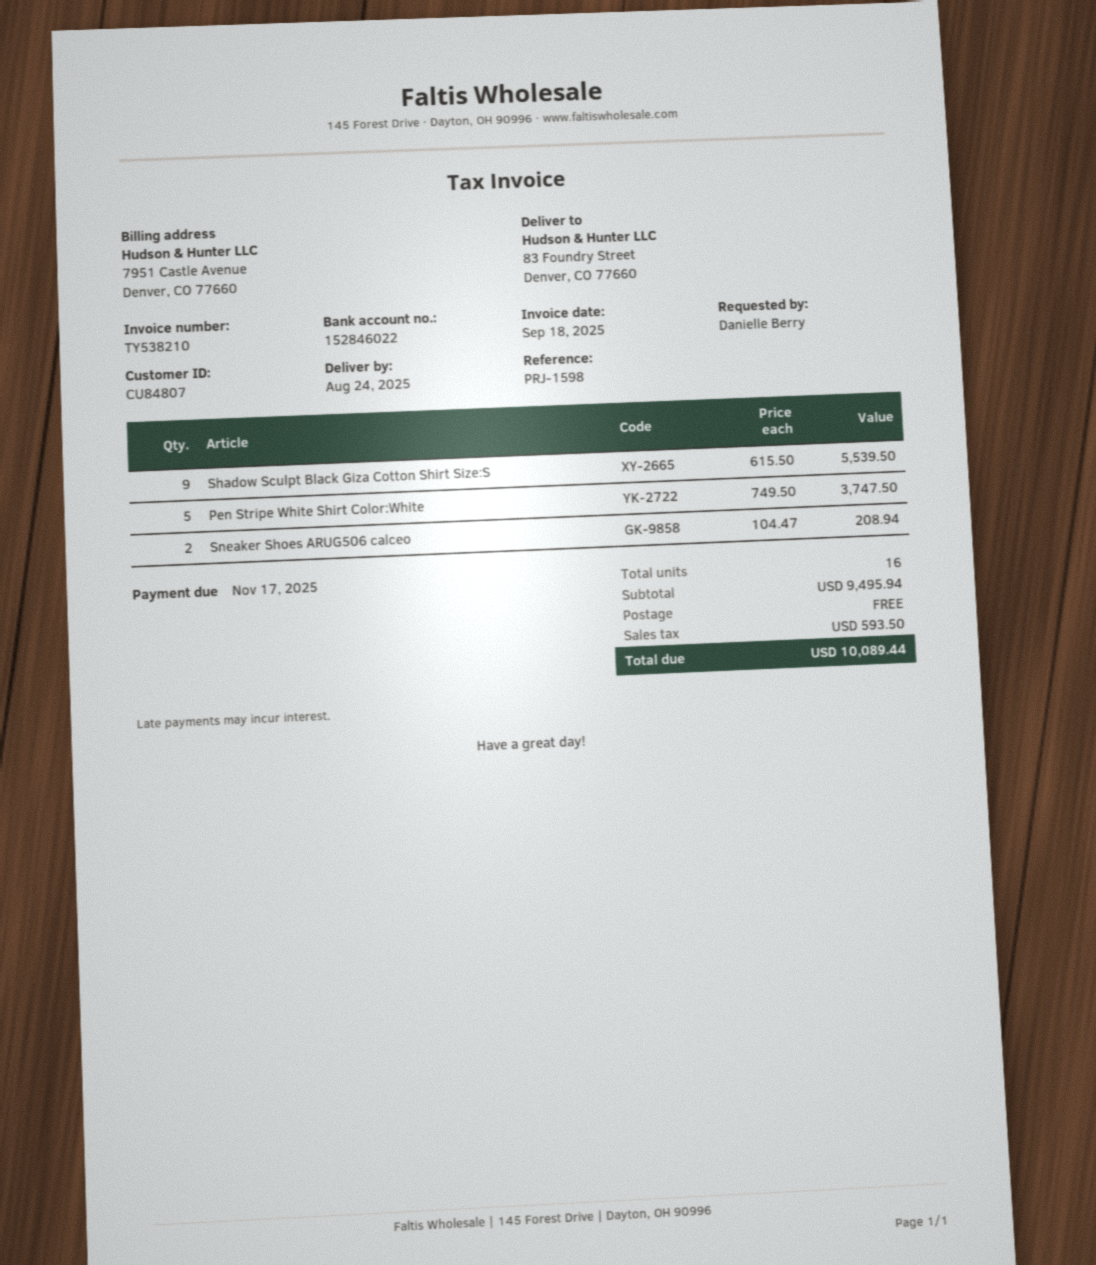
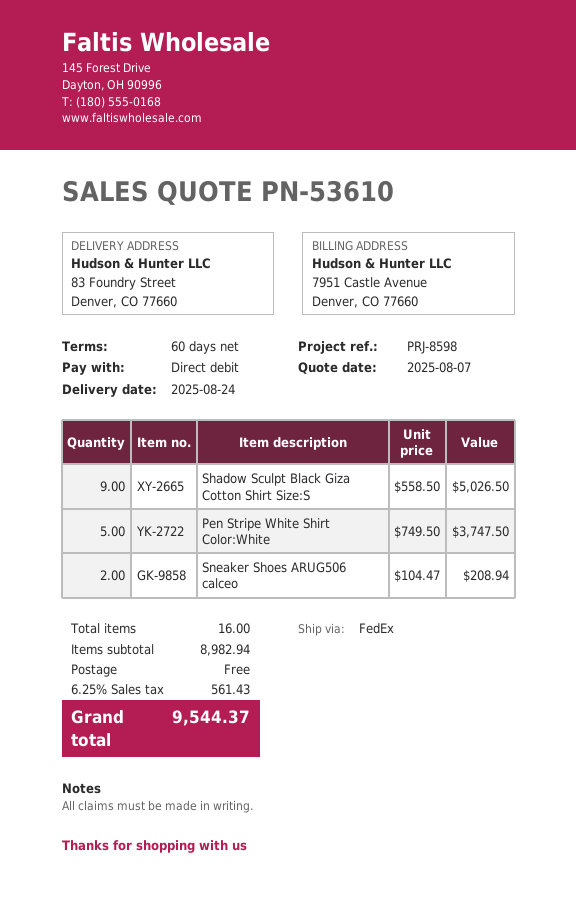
reference: PRJ-1598 -> PRJ-8598
Shadow Sculpt Black Giza Cotton Shirt Size:S: 9 x 615.50 = 5539.50 -> 9 x 558.50 = 5026.50
subtotal: 9495.94 -> 8982.94
tax: 593.50 -> 561.43
total: 10089.44 -> 9544.37

